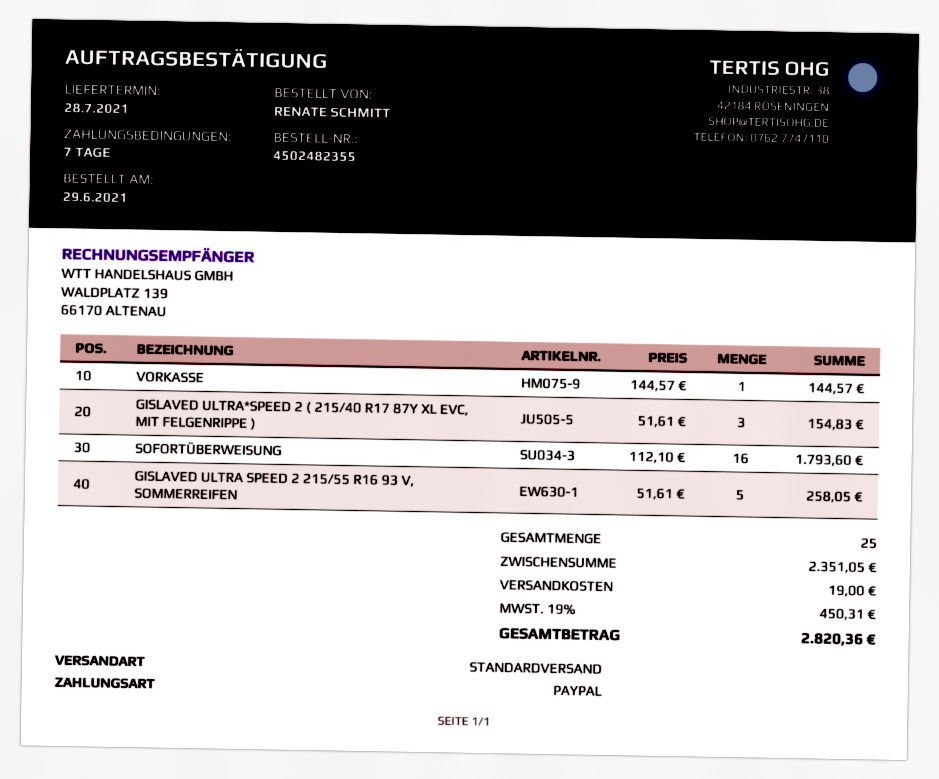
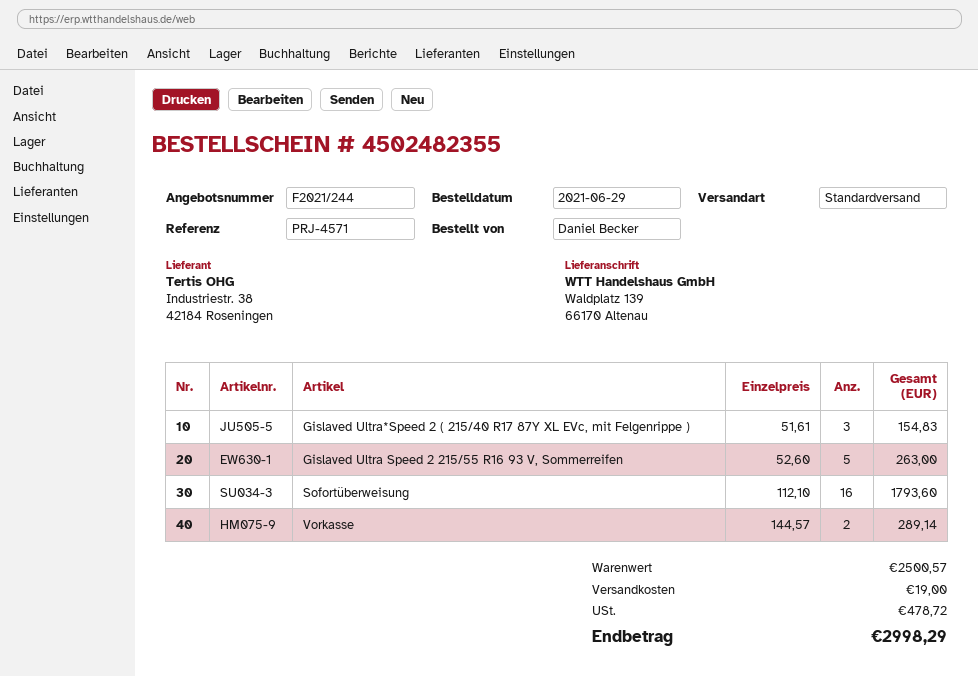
ordered by: RENATE SCHMITT -> Daniel Becker
VORKASSE: 1 x 144.57 = 144.57 -> 2 x 144.57 = 289.14
GISLAVED ULTRA SPEED 2 215/55 R16 93 V, SOMMERREIFEN: 5 x 51.61 = 258.05 -> 5 x 52.60 = 263.00
subtotal: 2351.05 -> 2500.57
tax: 450.31 -> 478.72
total: 2820.36 -> 2998.29

